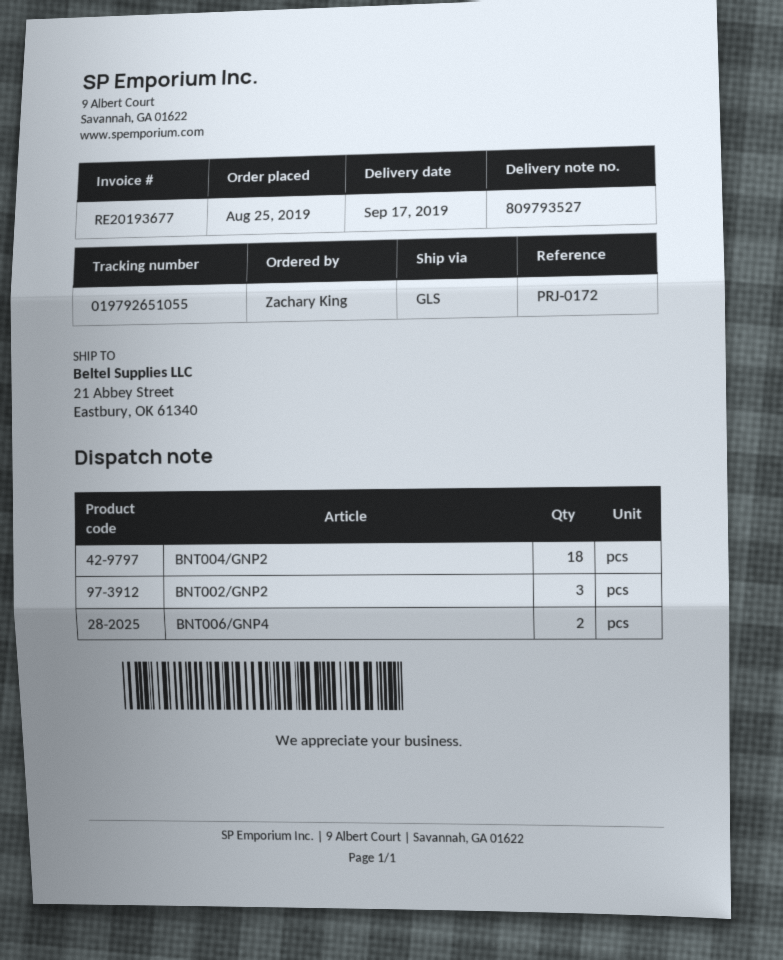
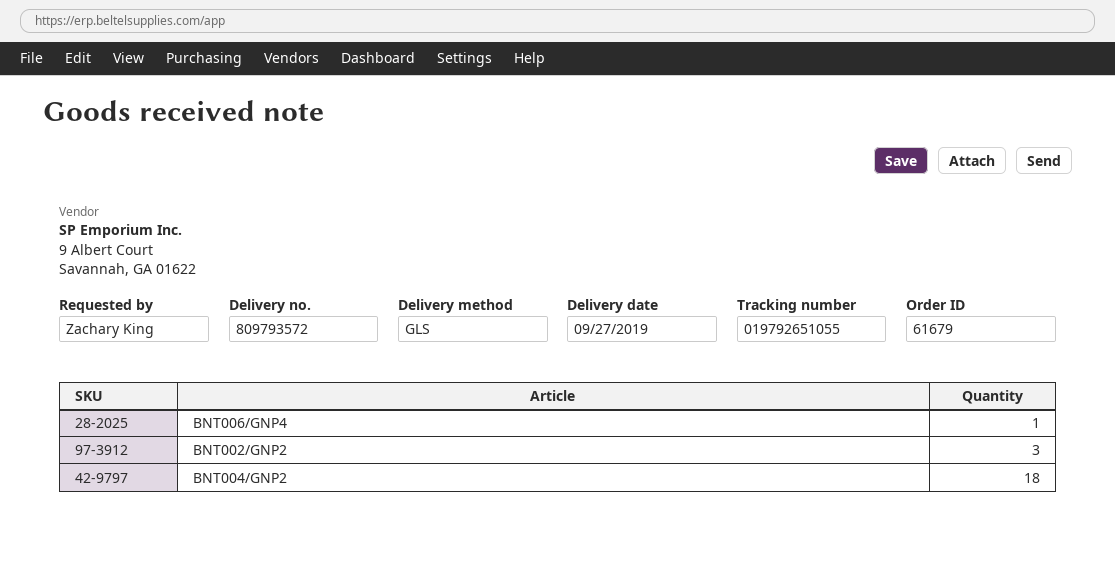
delivery note number: 809793527 -> 809793572
delivery date: 2019-09-17 -> 2019-09-27
BNT006/GNP4: 2 -> 1

